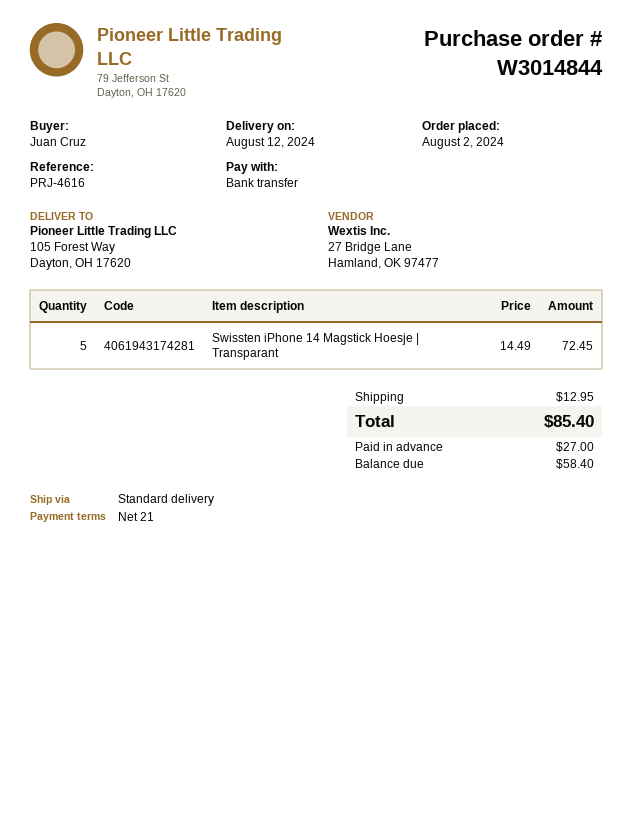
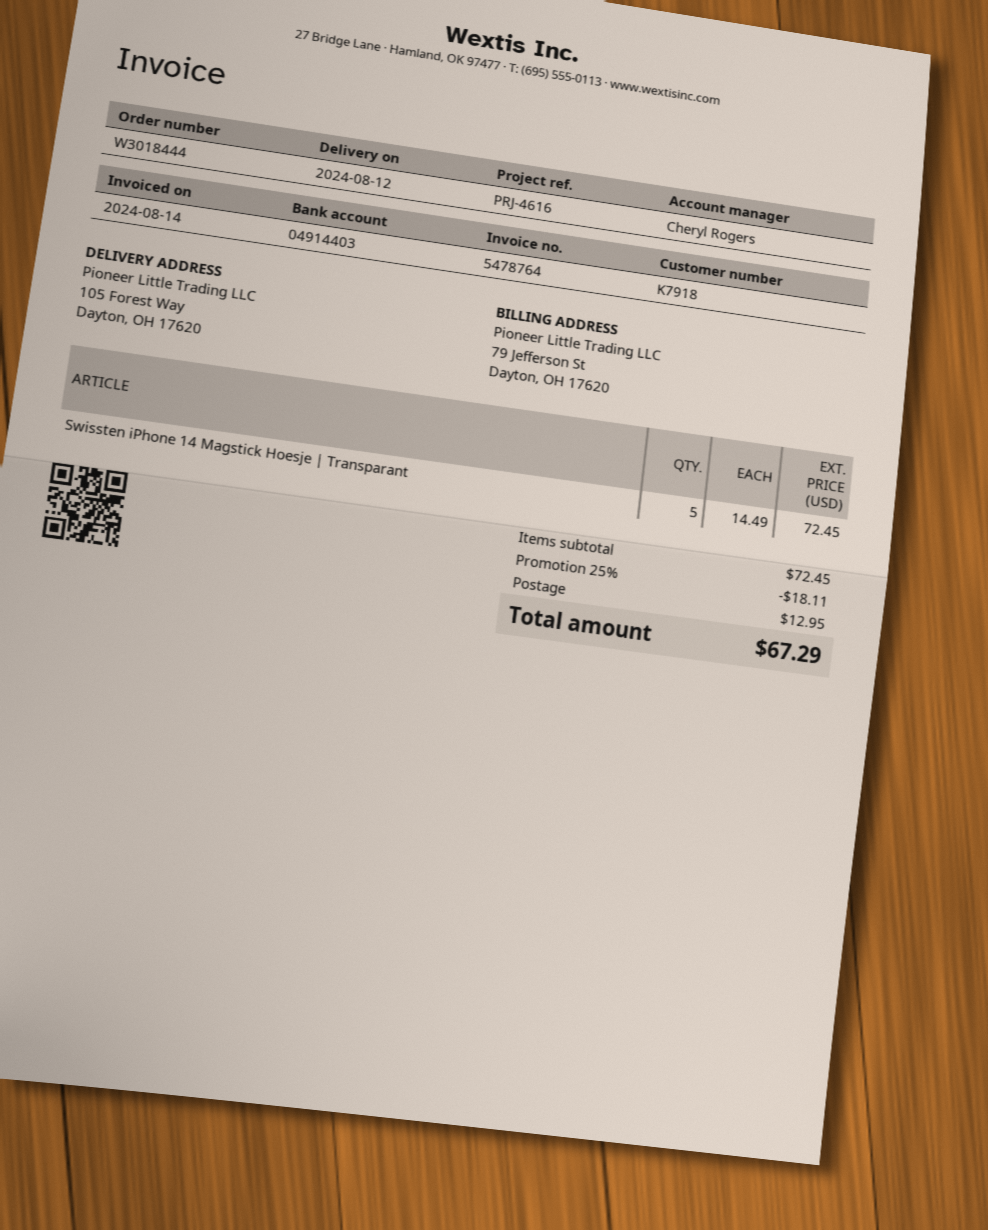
order number: W3014844 -> W3018444
discount: none -> 25% = 18.11
total: 85.40 -> 67.29

